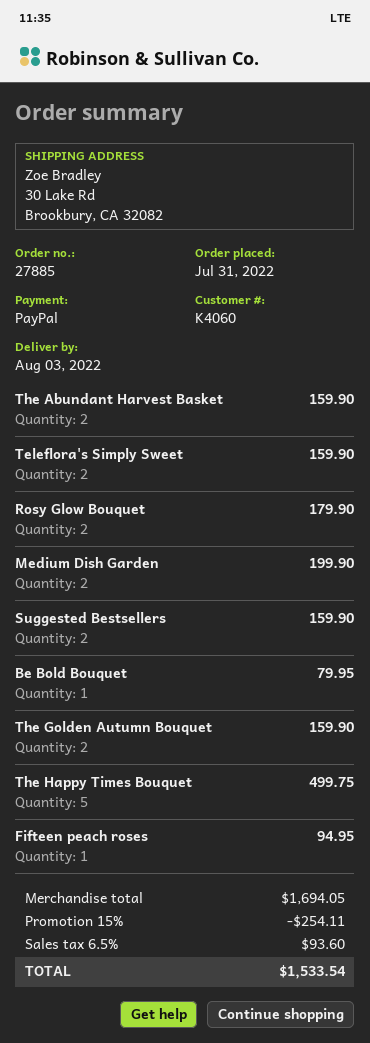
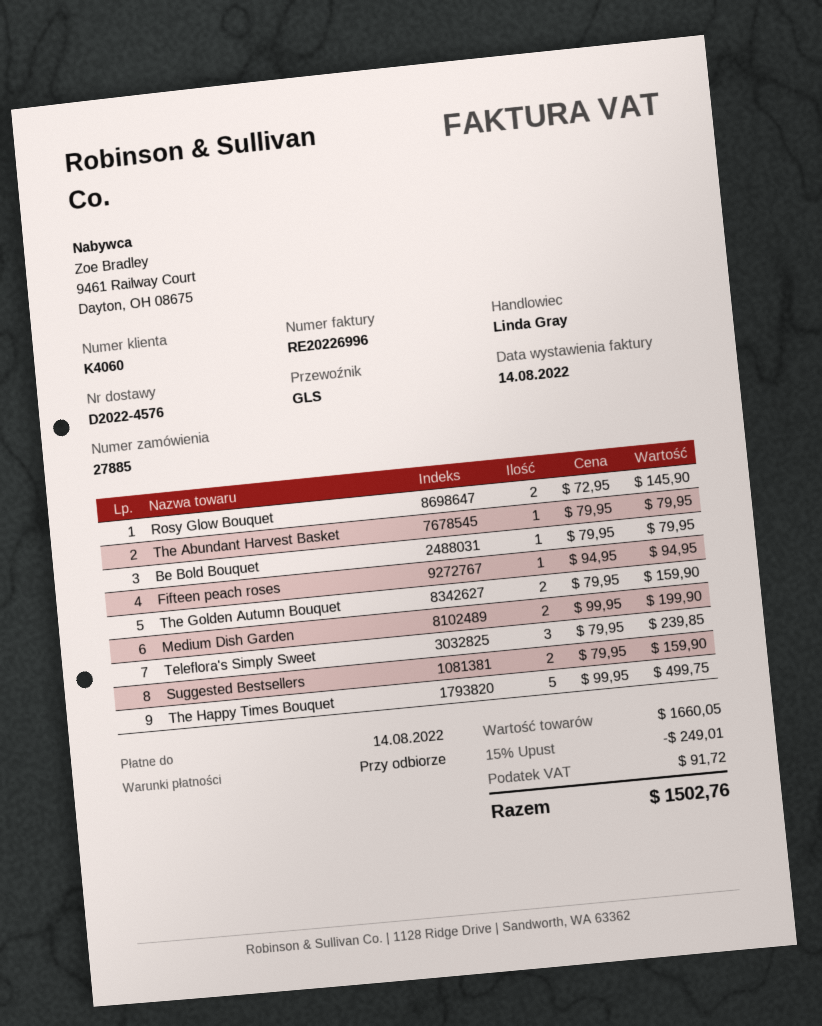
The Abundant Harvest Basket: 2 for 159.90 -> 1 for 79.95
Teleflora's Simply Sweet: 2 for 159.90 -> 3 for 239.85
Rosy Glow Bouquet: 2 for 179.90 -> 2 for 145.90
subtotal: 1694.05 -> 1660.05
discount: 15% = 254.11 -> 15% = 249.01
tax: 93.60 -> 91.72
total: 1533.54 -> 1502.76

